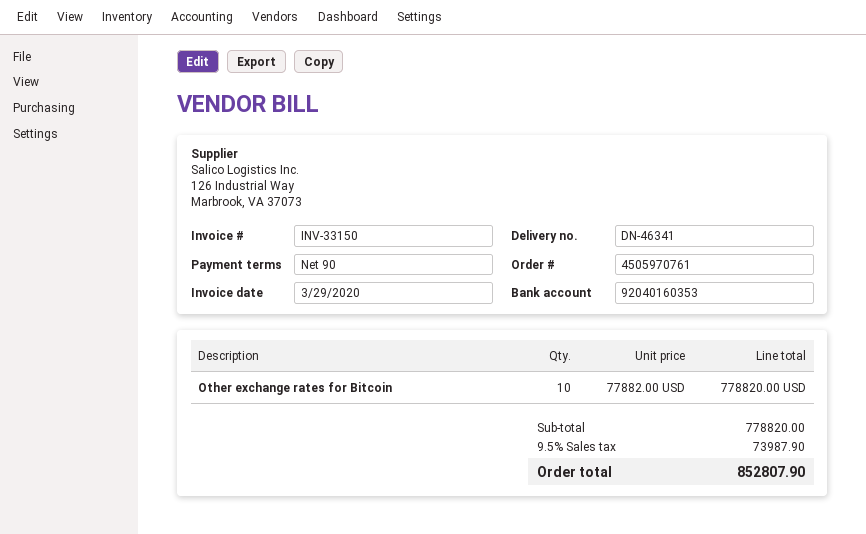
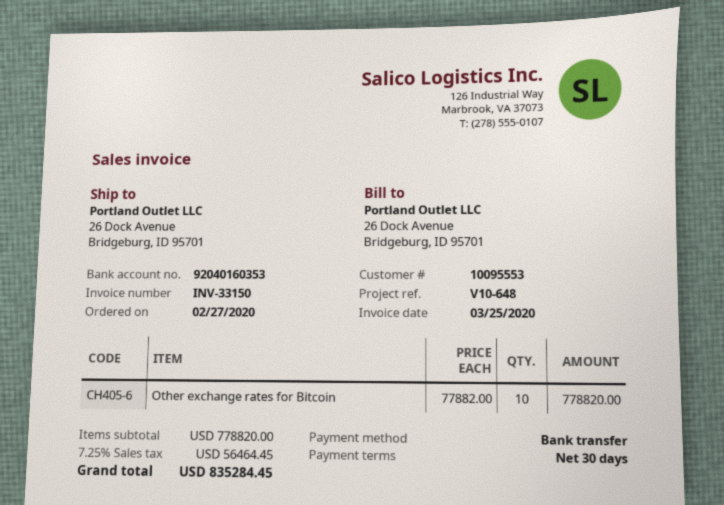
invoice date: 2020-03-29 -> 2020-03-25
payment terms: 90 days -> 30 days
tax: 9.5% = 73987.90 -> 7.25% = 56464.45
total: 852807.90 -> 835284.45

